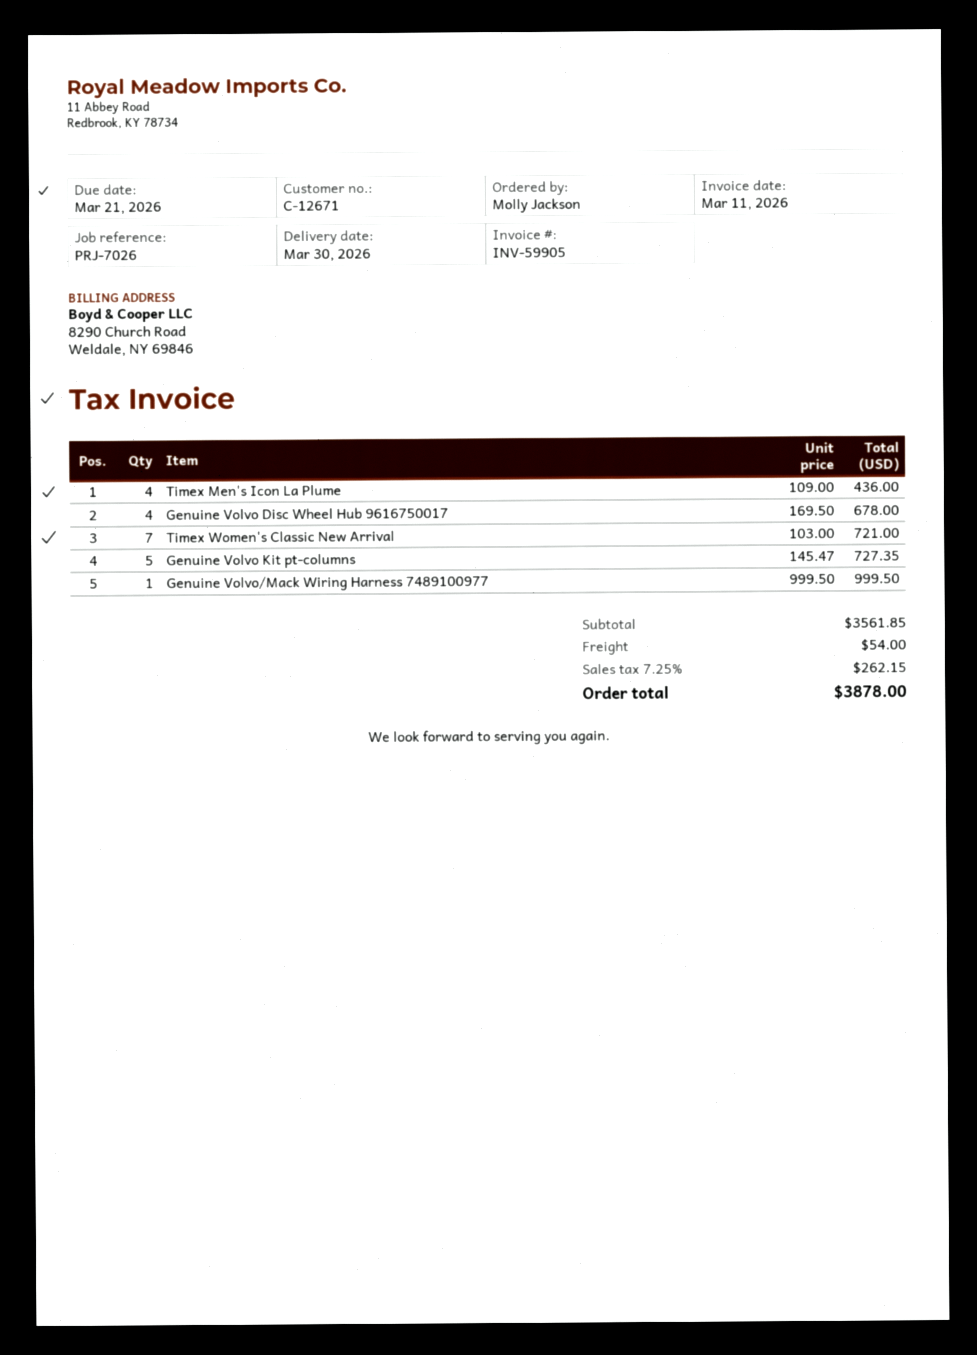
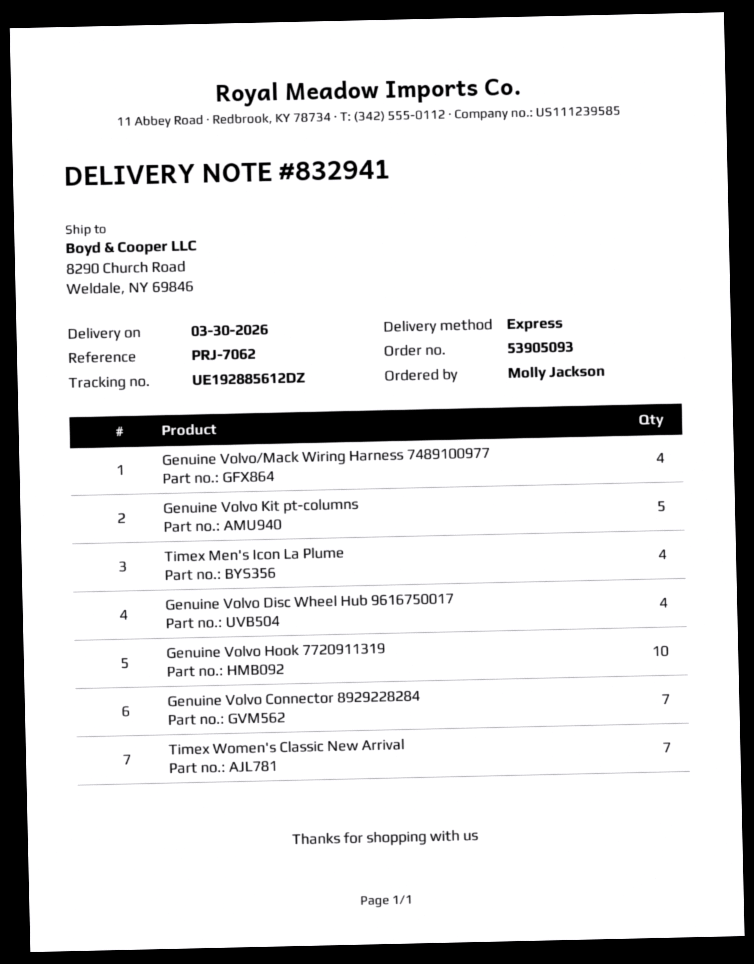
reference: PRJ-7026 -> PRJ-7062
Genuine Volvo/Mack Wiring Harness 7489100977: 1 -> 4
Genuine Volvo Hook 7720911319: none -> 10
Genuine Volvo Connector 8929228284: none -> 7

